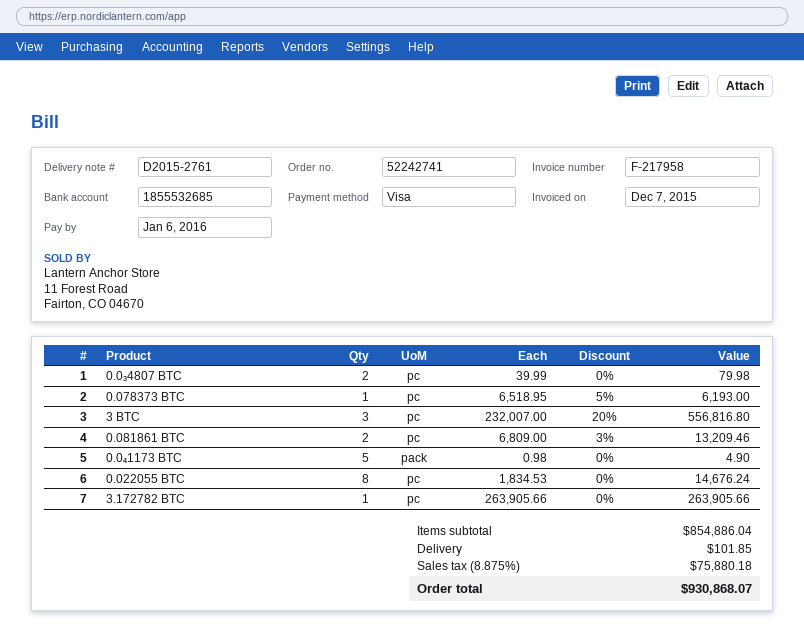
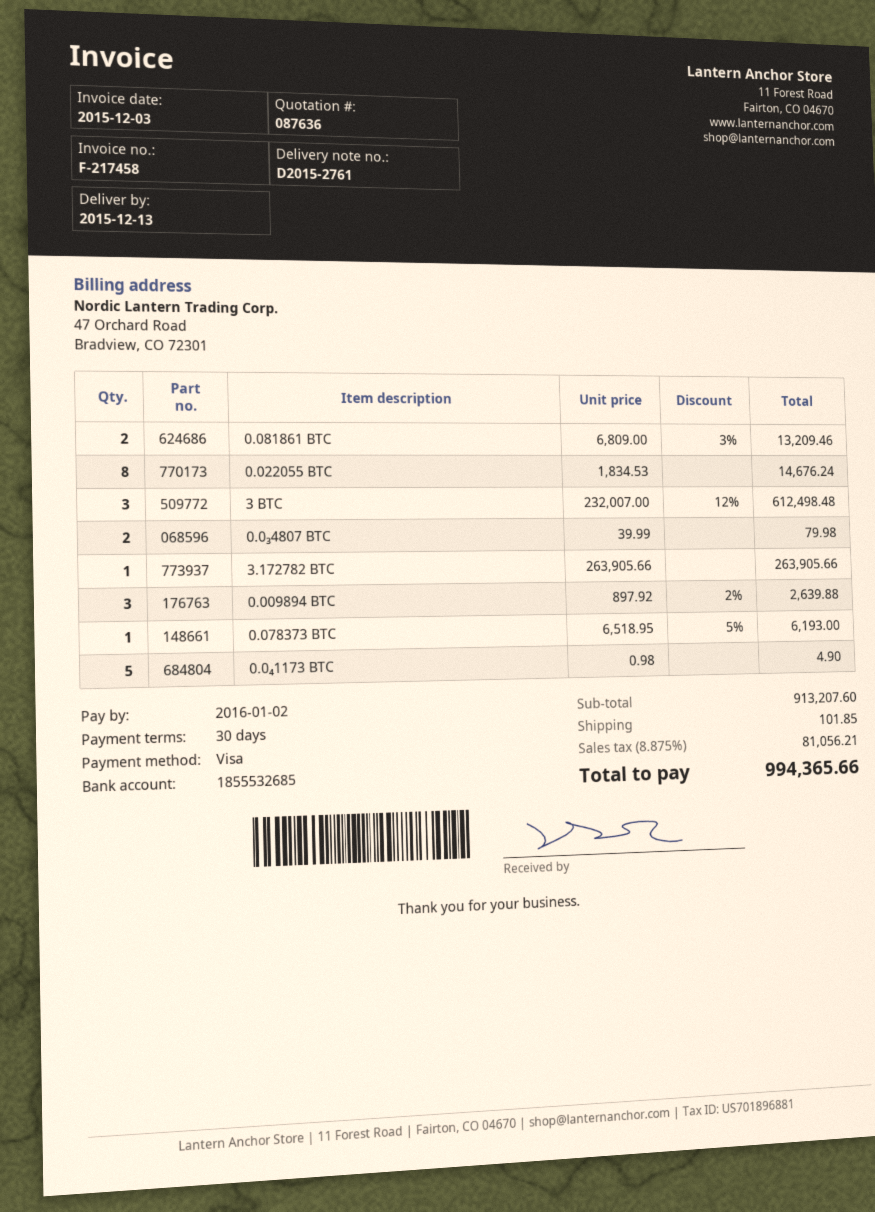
invoice number: F-217958 -> F-217458
invoice date: 2015-12-07 -> 2015-12-03
due date: 2016-01-06 -> 2016-01-02
3 BTC: 3 x 232007.00 - 20% = 556816.80 -> 3 x 232007.00 - 12% = 612498.48
0.009894 BTC: none -> 3 x 897.92 - 2% = 2639.88
subtotal: 854886.04 -> 913207.60
tax: 8.875% = 75880.18 -> 8.875% = 81056.21
total: 930868.07 -> 994365.66

